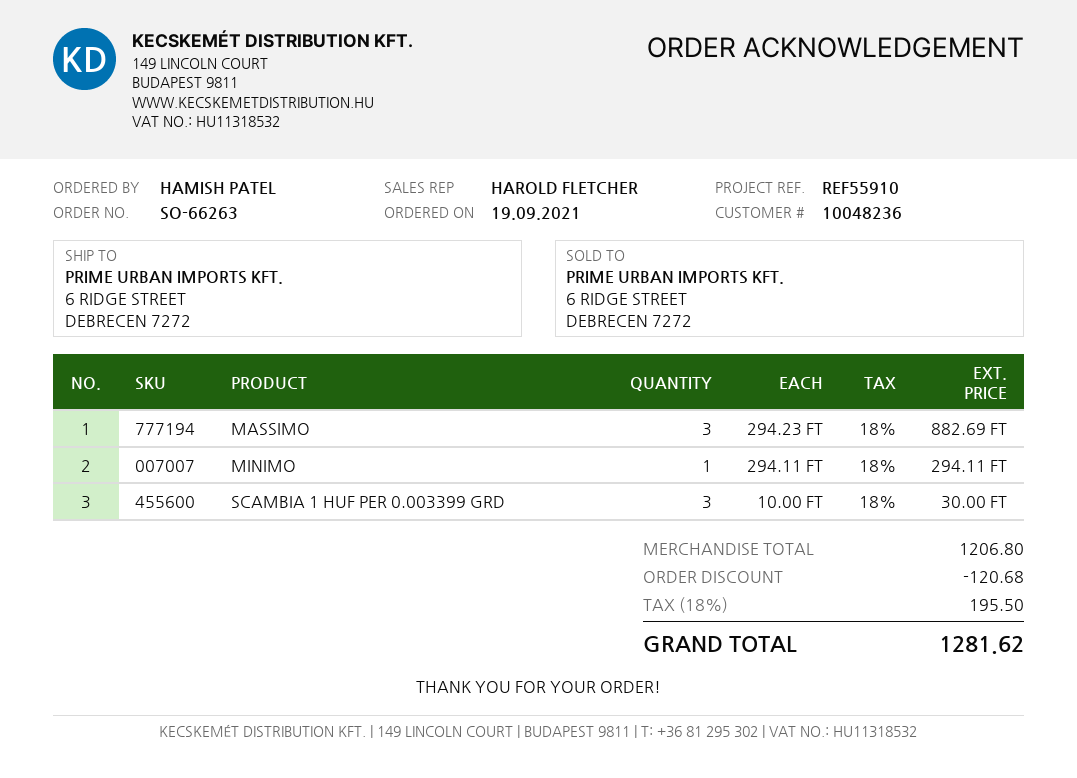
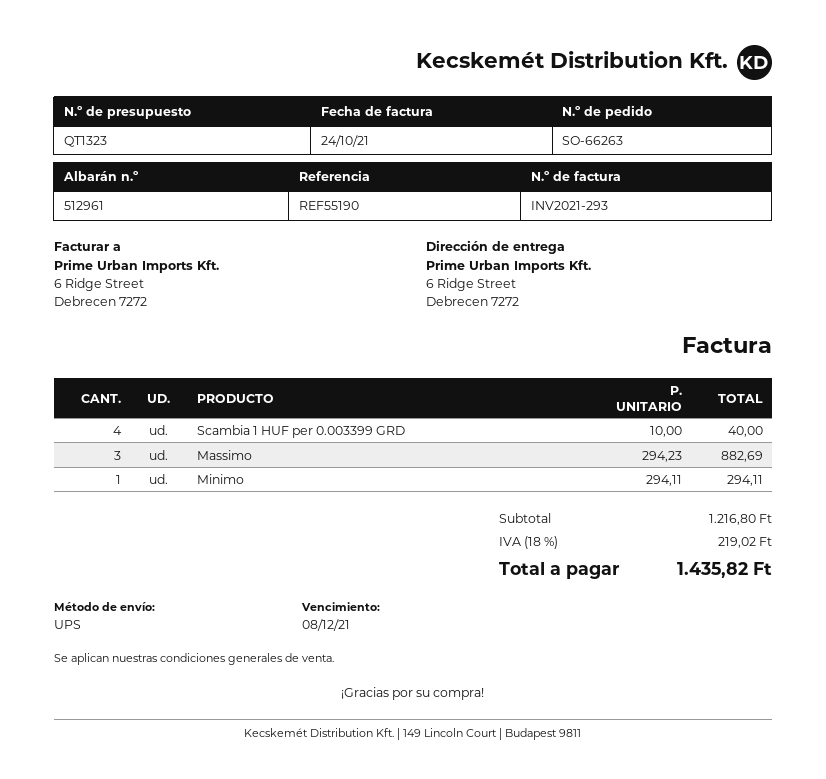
reference: REF55910 -> REF55190
SCAMBIA 1 HUF PER 0.003399 GRD: 3 x 10.00 = 30.00 -> 4 x 10.00 = 40.00
subtotal: 1206.80 -> 1216.80
discount: 120.68 -> none
tax: 18% = 195.50 -> 18% = 219.02
total: 1281.62 -> 1435.82

